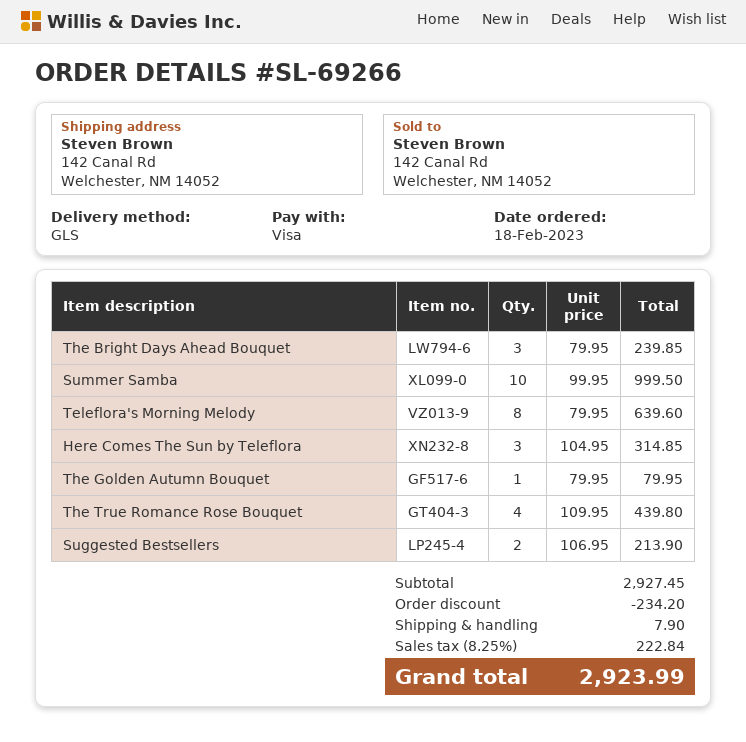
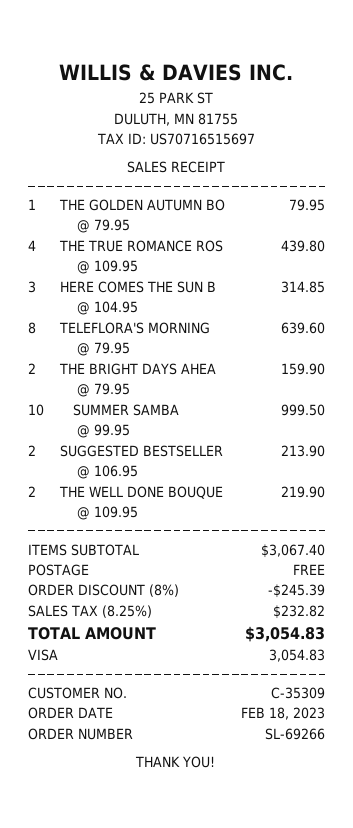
The Bright Days Ahead Bouquet: 3 x 79.95 = 239.85 -> 2 x 79.95 = 159.90
THE WELL DONE BOUQUE: none -> 2 x 109.95 = 219.90
subtotal: 2927.45 -> 3067.40
discount: 234.20 -> 245.39
shipping: 7.90 -> 0.00
tax: 8.25% = 222.84 -> 8.25% = 232.82
total: 2923.99 -> 3054.83

